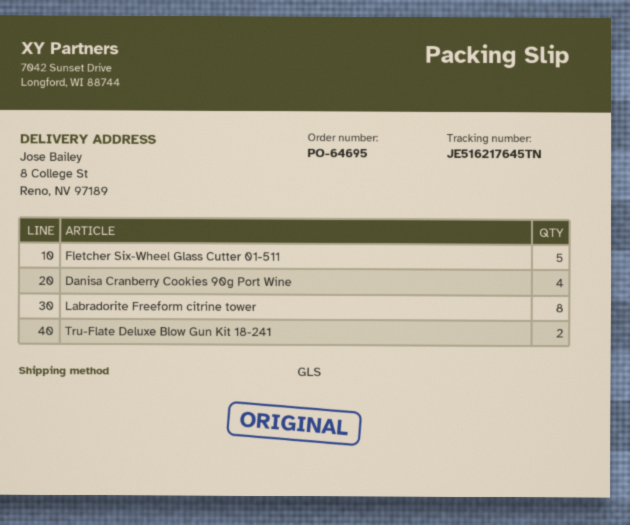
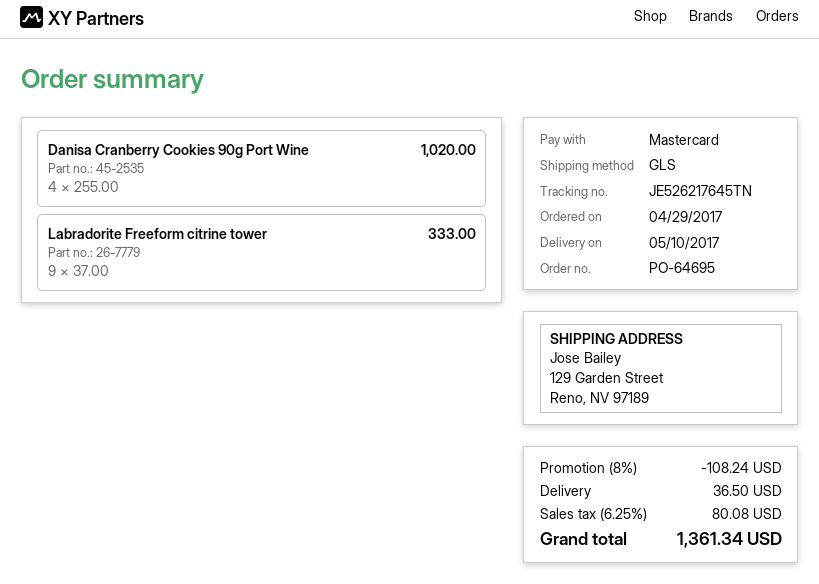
tracking number: JE516217645TN -> JE526217645TN
ship to: 8 College St, Reno, NV 97189 -> 129 Garden Street, Reno, NV 97189
Fletcher Six-Wheel Glass Cutter 01-511: 5 -> none
Labradorite Freeform citrine tower: 8 -> 9
Tru-Flate Deluxe Blow Gun Kit 18-241: 2 -> none

